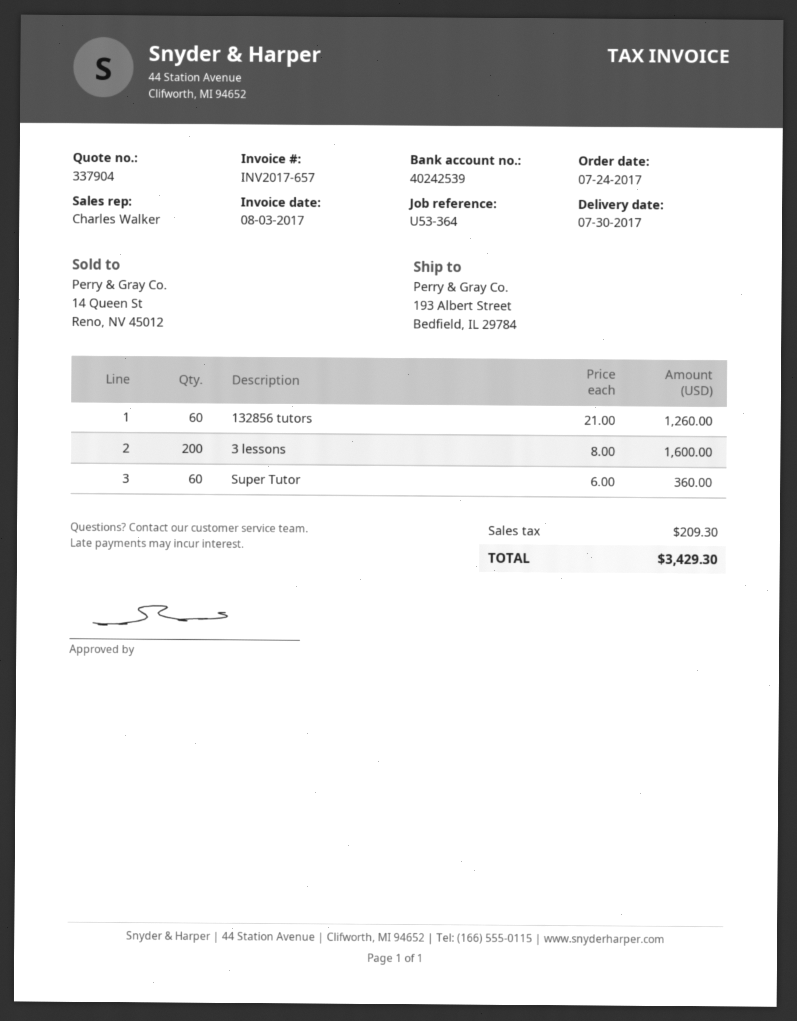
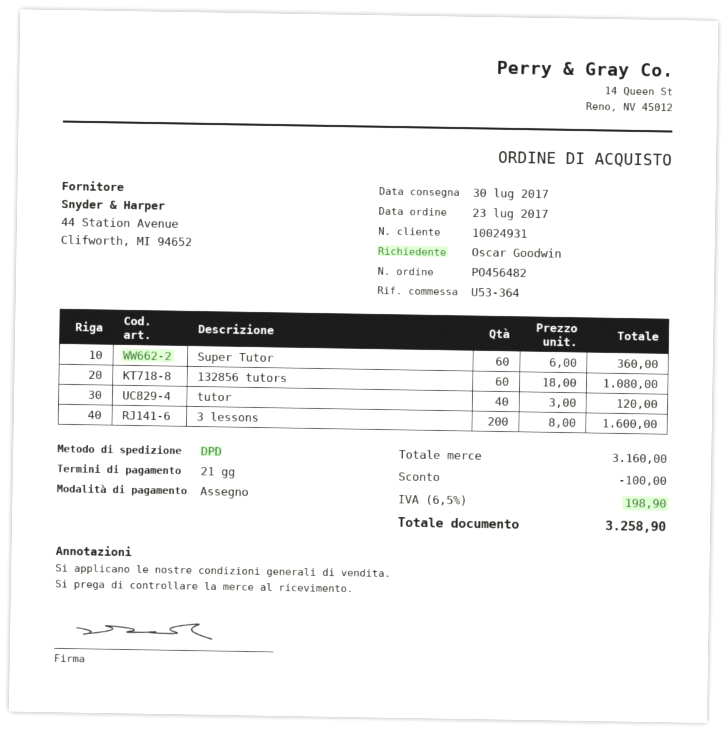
order date: 2017-07-24 -> 2017-07-23
132856 tutors: 60 x 21.00 = 1260.00 -> 60 x 18.00 = 1080.00
tutor: none -> 40 x 3.00 = 120.00
discount: none -> 100.00
tax: 209.30 -> 198.90
total: 3429.30 -> 3258.90

